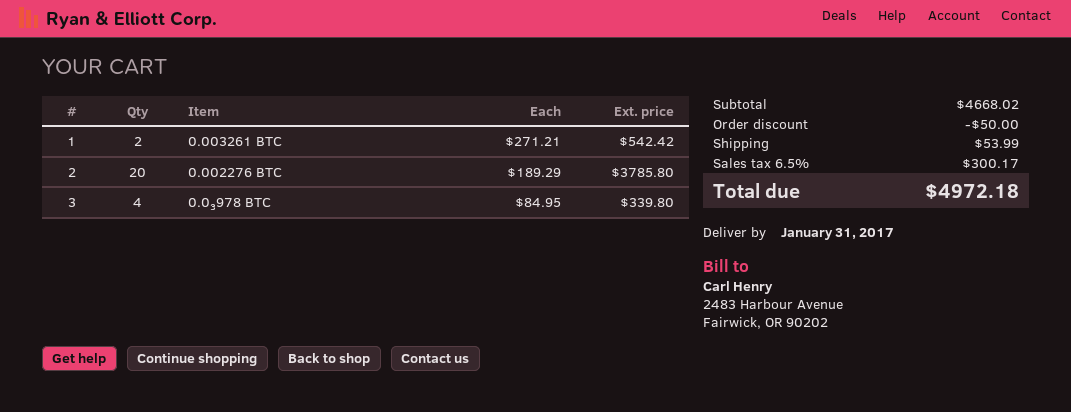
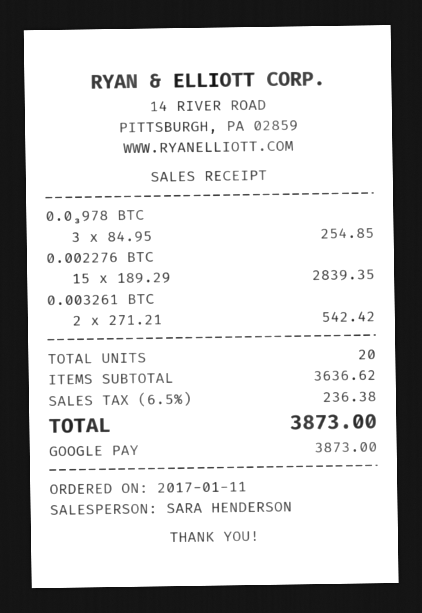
0.002276 BTC: 20 x 189.29 = 3785.80 -> 15 x 189.29 = 2839.35
0.0₃978 BTC: 4 x 84.95 = 339.80 -> 3 x 84.95 = 254.85
subtotal: 4668.02 -> 3636.62
discount: 50.00 -> none
shipping: 53.99 -> none
tax: 6.5% = 300.17 -> 6.5% = 236.38
total: 4972.18 -> 3873.00

